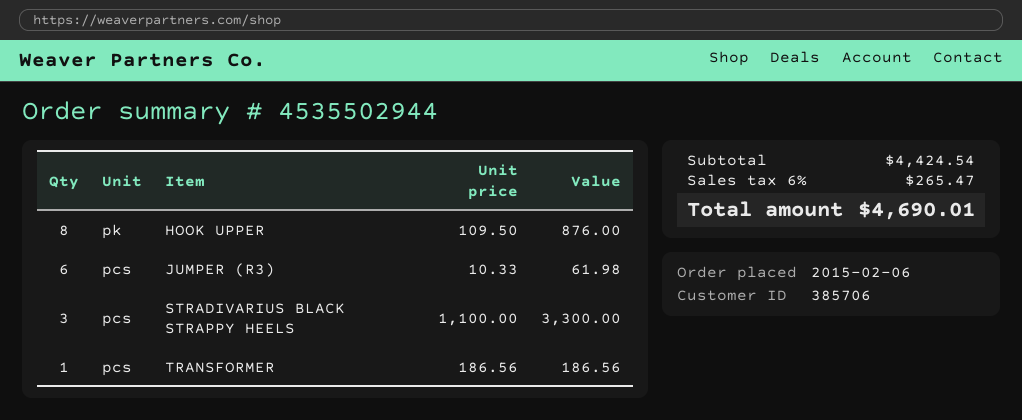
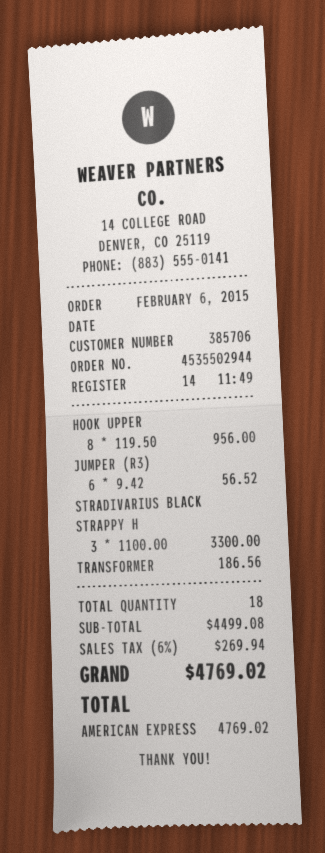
HOOK UPPER: 8 x 109.50 = 876.00 -> 8 x 119.50 = 956.00
JUMPER (R3): 6 x 10.33 = 61.98 -> 6 x 9.42 = 56.52
subtotal: 4424.54 -> 4499.08
tax: 6% = 265.47 -> 6% = 269.94
total: 4690.01 -> 4769.02

